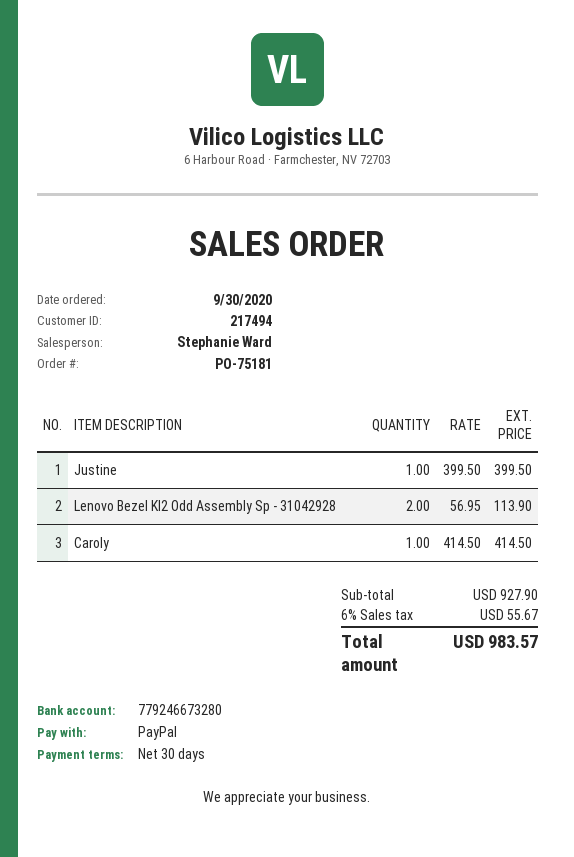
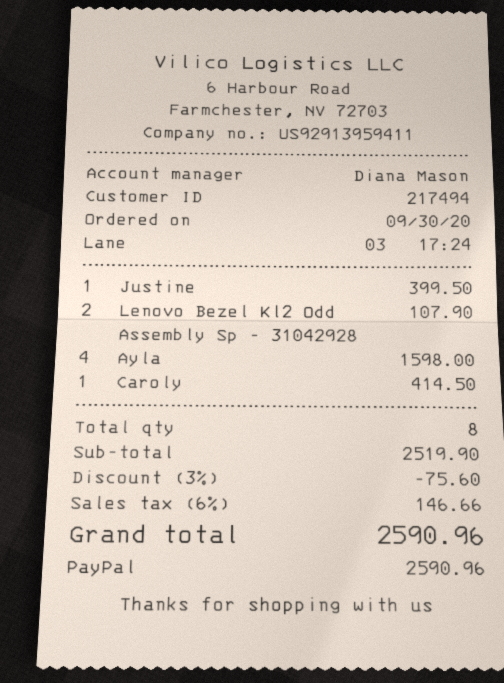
sales rep: Stephanie Ward -> Diana Mason
Lenovo Bezel Kl2 Odd Assembly Sp - 31042928: 2 for 113.90 -> 2 for 107.90
Ayla: none -> 4 for 1598.00
subtotal: 927.90 -> 2519.90
discount: none -> 3% = 75.60
tax: 6% = 55.67 -> 6% = 146.66
total: 983.57 -> 2590.96

